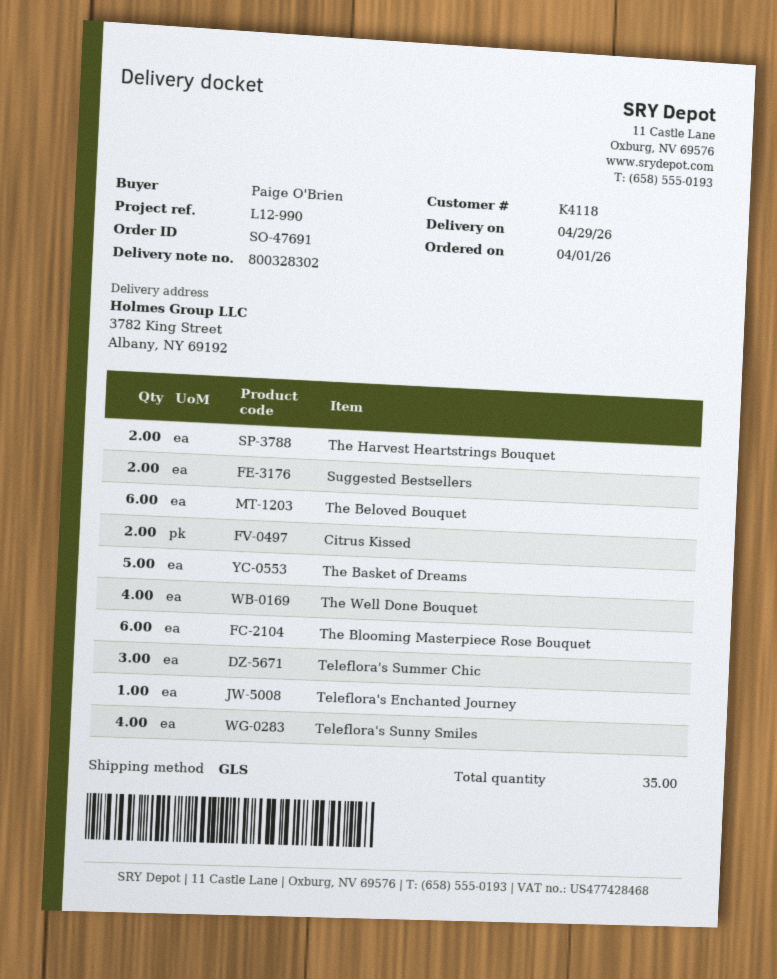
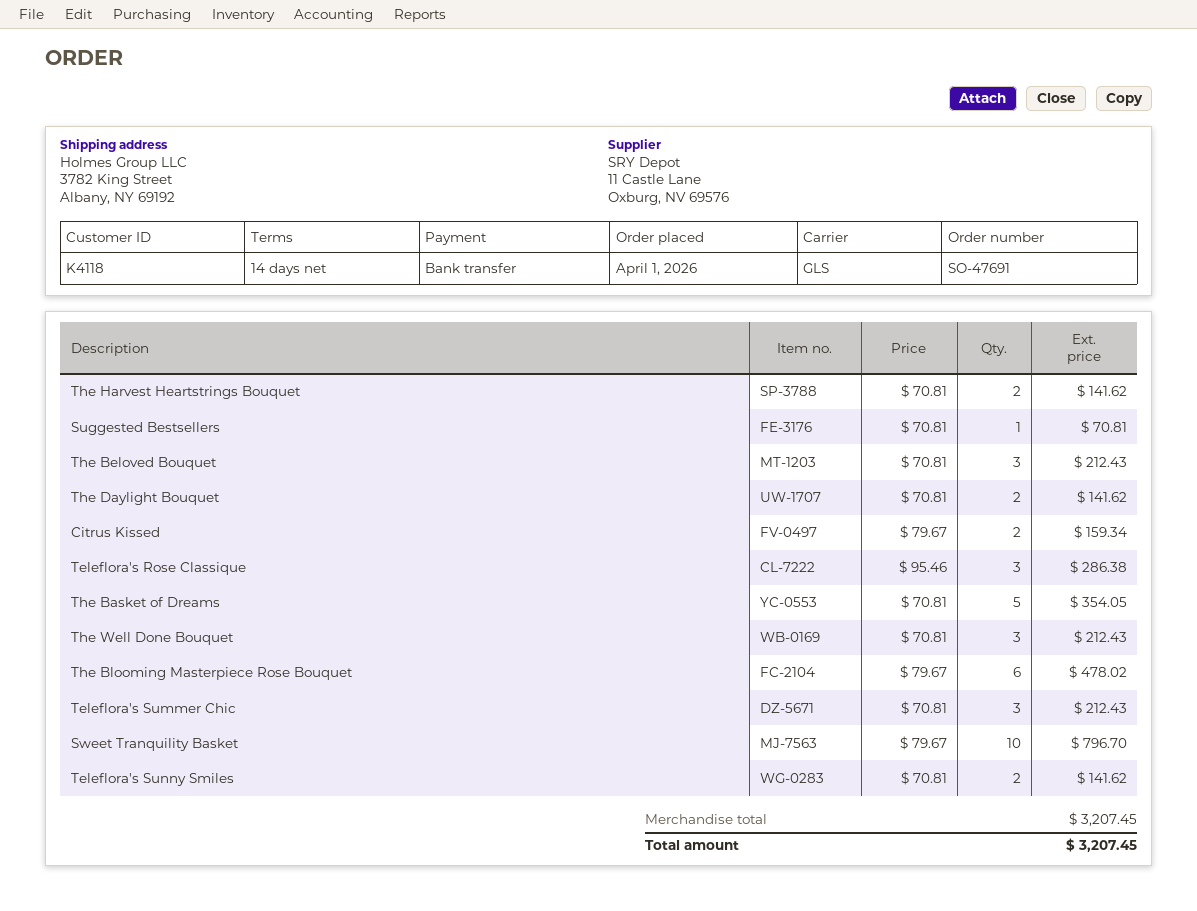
Suggested Bestsellers: 2 -> 1
The Beloved Bouquet: 6 -> 3
The Well Done Bouquet: 4 -> 3
Teleflora's Enchanted Journey: 1 -> none
Teleflora's Sunny Smiles: 4 -> 2
The Daylight Bouquet: none -> 2
Teleflora's Rose Classique: none -> 3
Sweet Tranquility Basket: none -> 10

